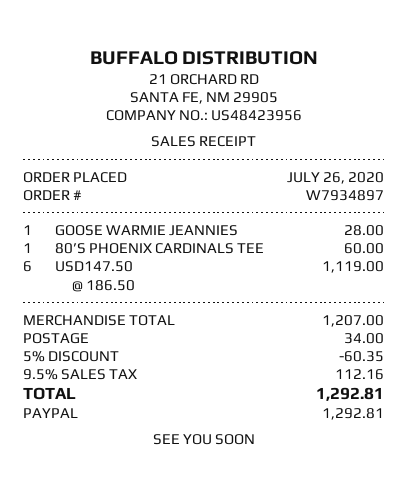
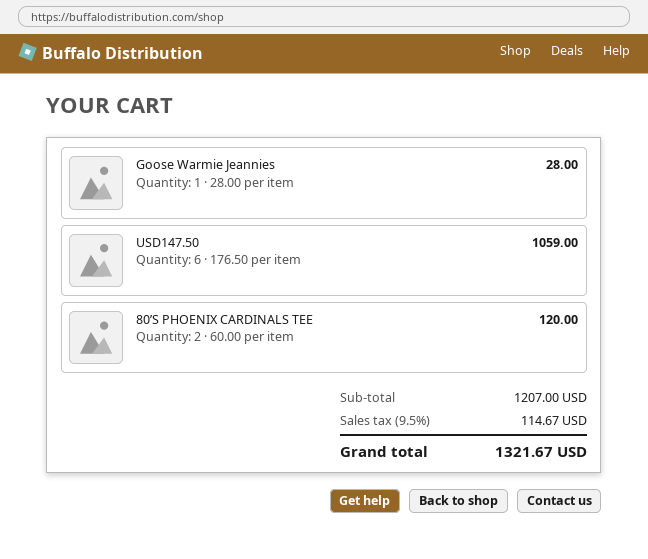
80’S PHOENIX CARDINALS TEE: 1 x 60.00 = 60.00 -> 2 x 60.00 = 120.00
USD147.50: 6 x 186.50 = 1119.00 -> 6 x 176.50 = 1059.00
discount: 5% = 60.35 -> none
shipping: 34.00 -> none
tax: 9.5% = 112.16 -> 9.5% = 114.67
total: 1292.81 -> 1321.67

